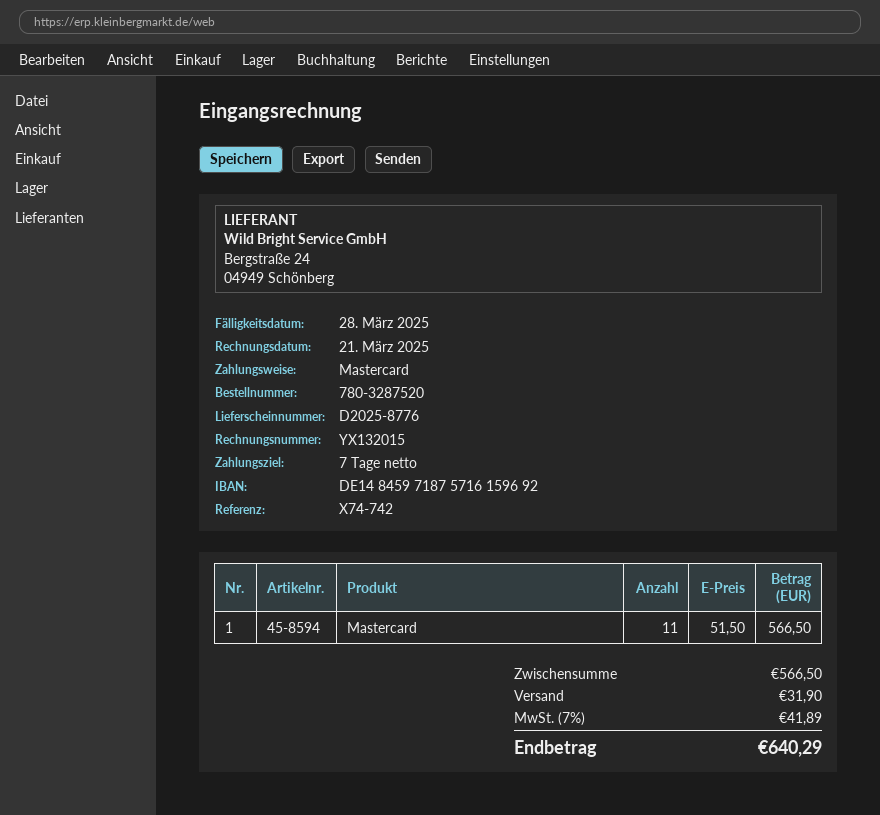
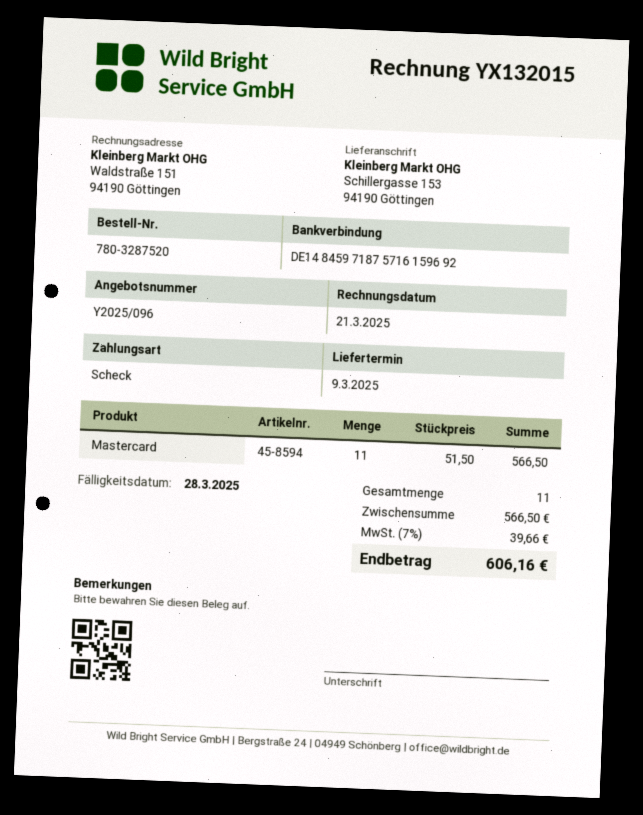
payment method: Mastercard -> cheque
shipping: 31.90 -> none
tax: 7% = 41.89 -> 7% = 39.66
total: 640.29 -> 606.16

